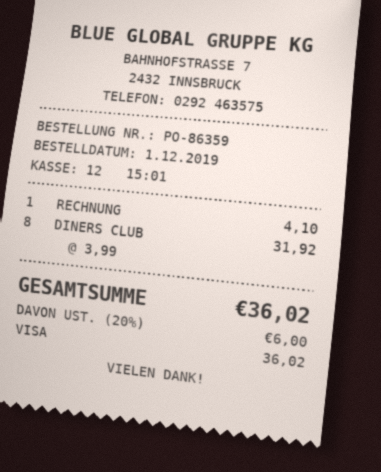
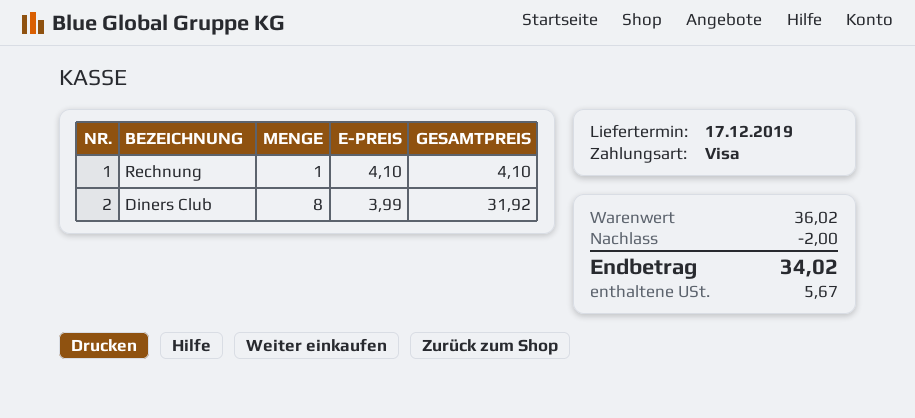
discount: none -> 2.00
tax: 6.00 -> 5.67
total: 36.02 -> 34.02

